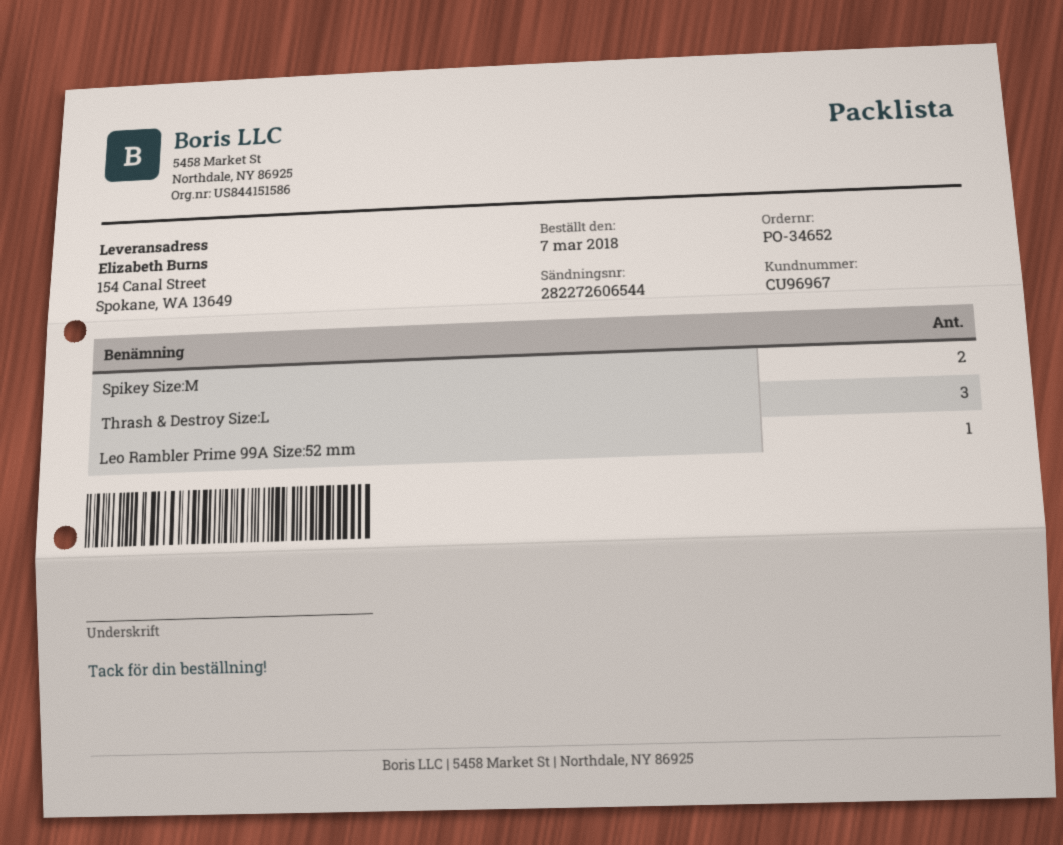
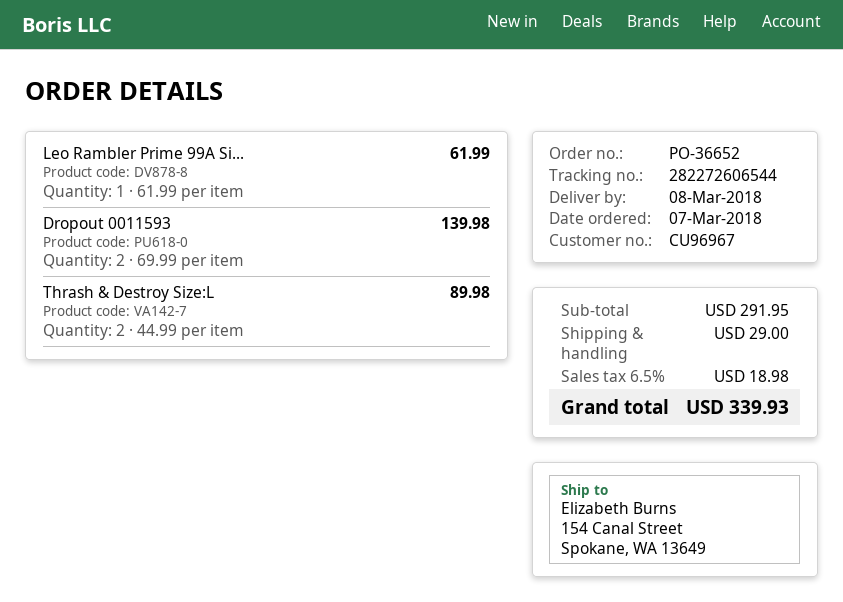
order number: PO-34652 -> PO-36652
Spikey Size:M: 2 -> none
Thrash & Destroy Size:L: 3 -> 2
Dropout 0011593: none -> 2

